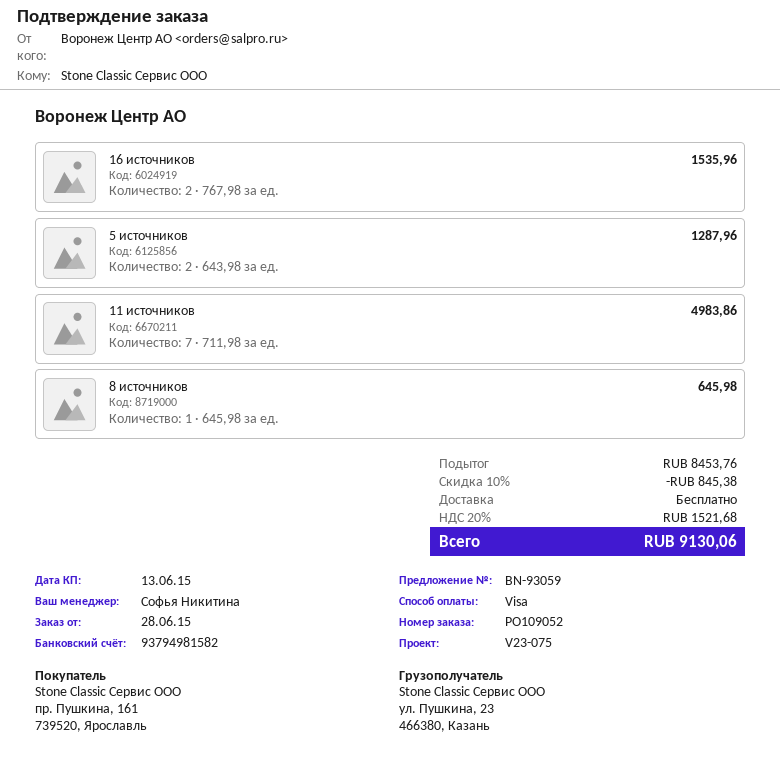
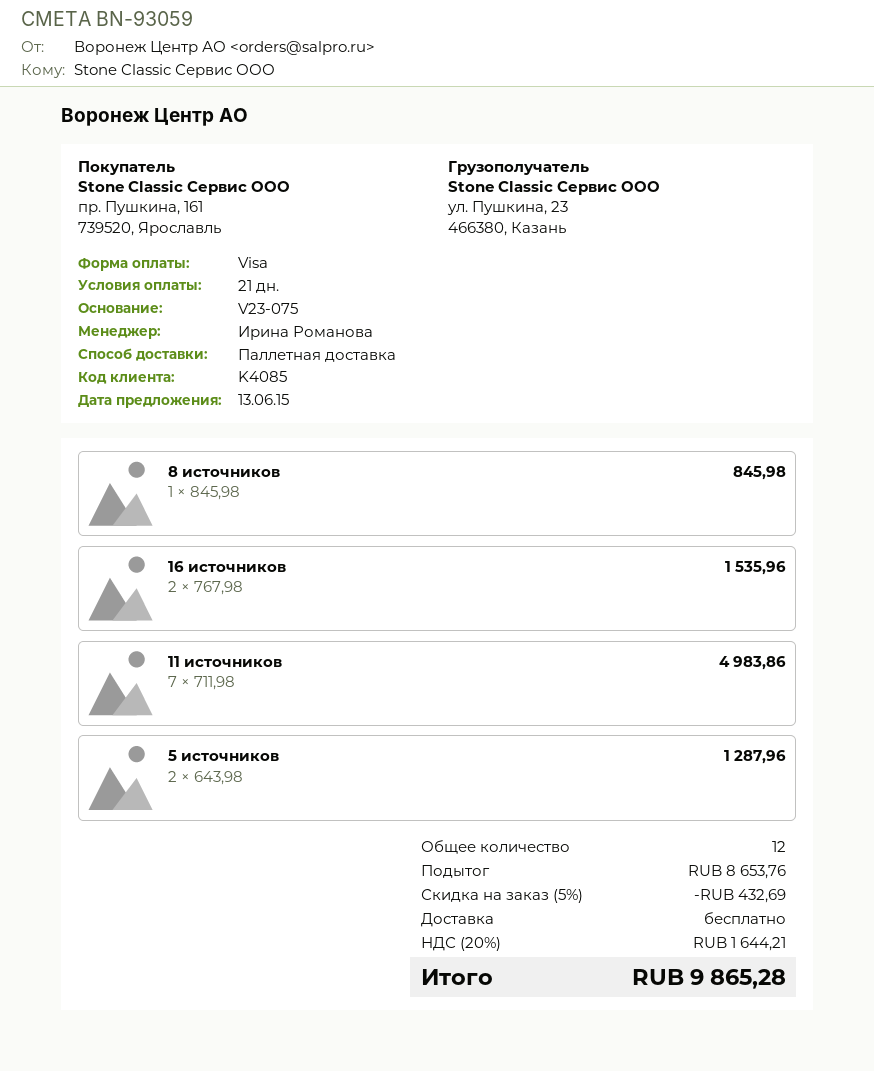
sales rep: Софья Никитина -> Ирина Романова
8 источников: 1 x 645.98 = 645.98 -> 1 x 845.98 = 845.98
subtotal: 8453.76 -> 8653.76
discount: 10% = 845.38 -> 5% = 432.69
tax: 20% = 1521.68 -> 20% = 1644.21
total: 9130.06 -> 9865.28

